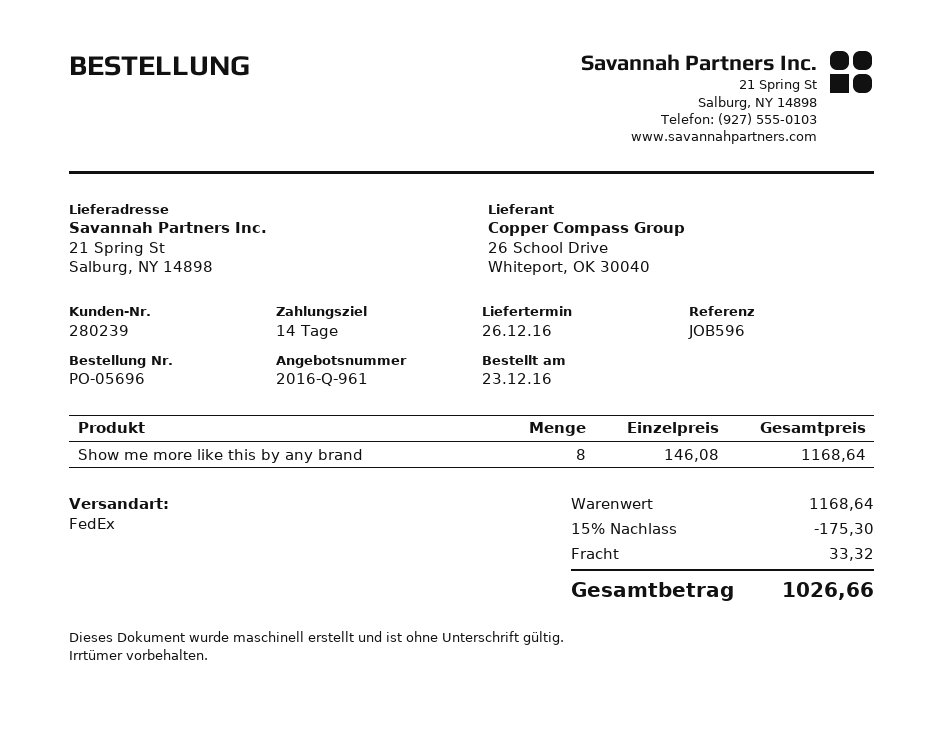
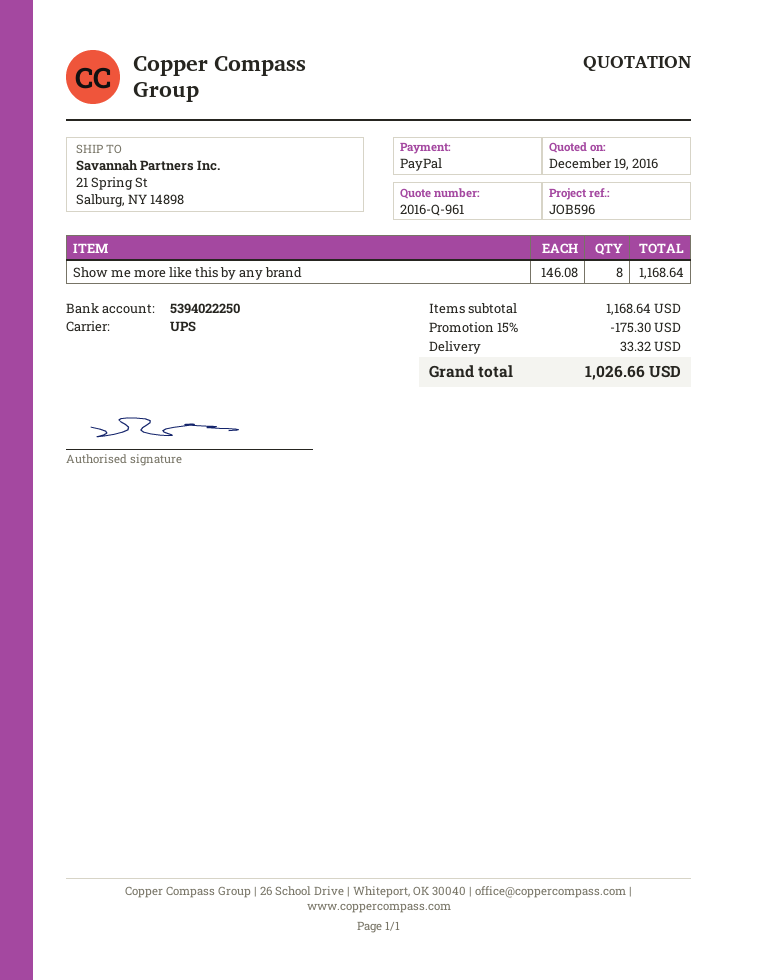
shipping method: FedEx -> UPS

